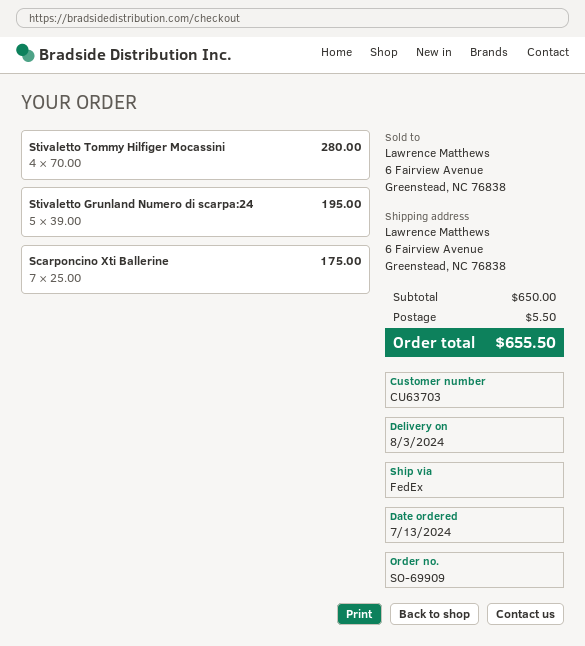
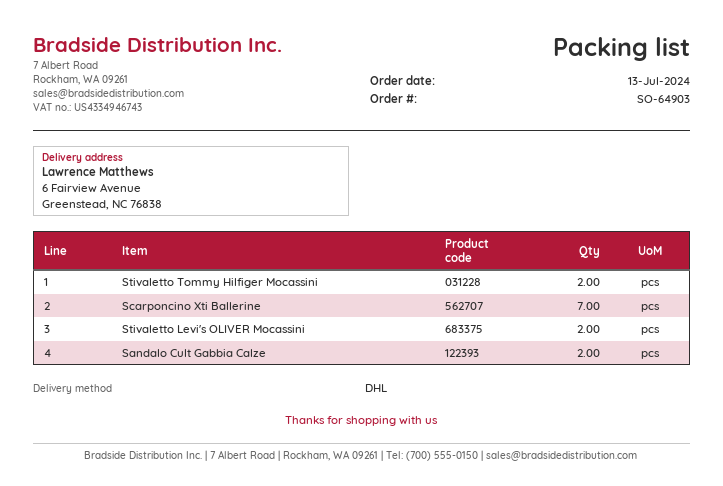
order number: SO-69909 -> SO-64903
shipping method: FedEx -> DHL
Stivaletto Tommy Hilfiger Mocassini: 4 -> 2
Stivaletto Grunland Numero di scarpa:24: 5 -> none
Stivaletto Levi's OLIVER Mocassini: none -> 2
Sandalo Cult Gabbia Calze: none -> 2

